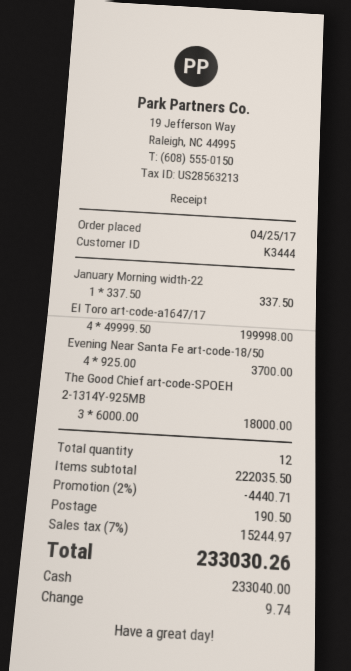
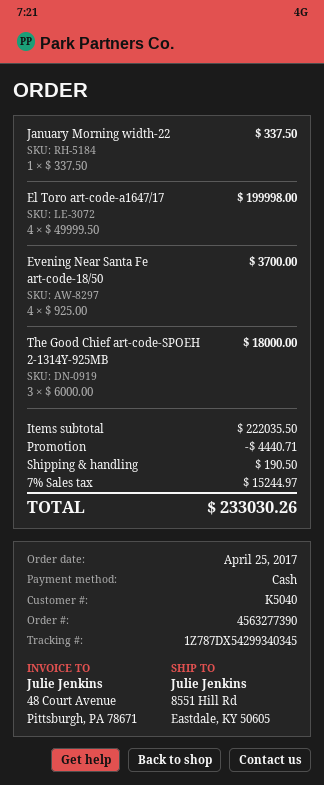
customer number: K3444 -> K5040

